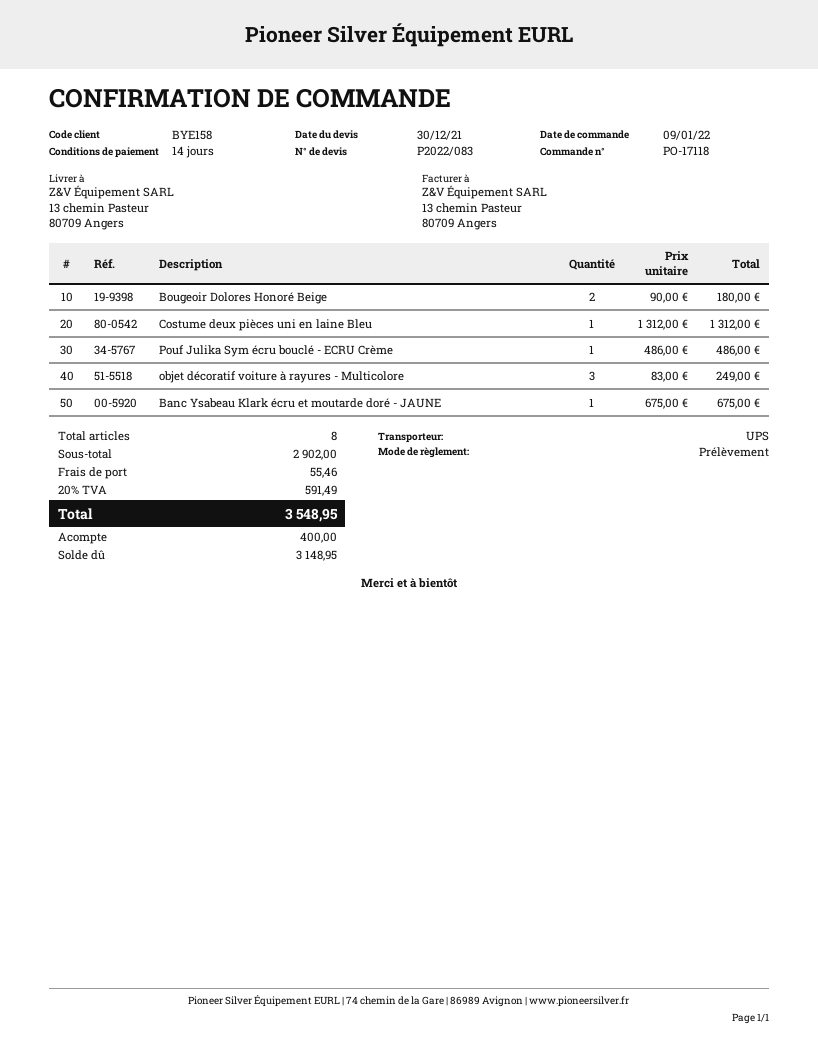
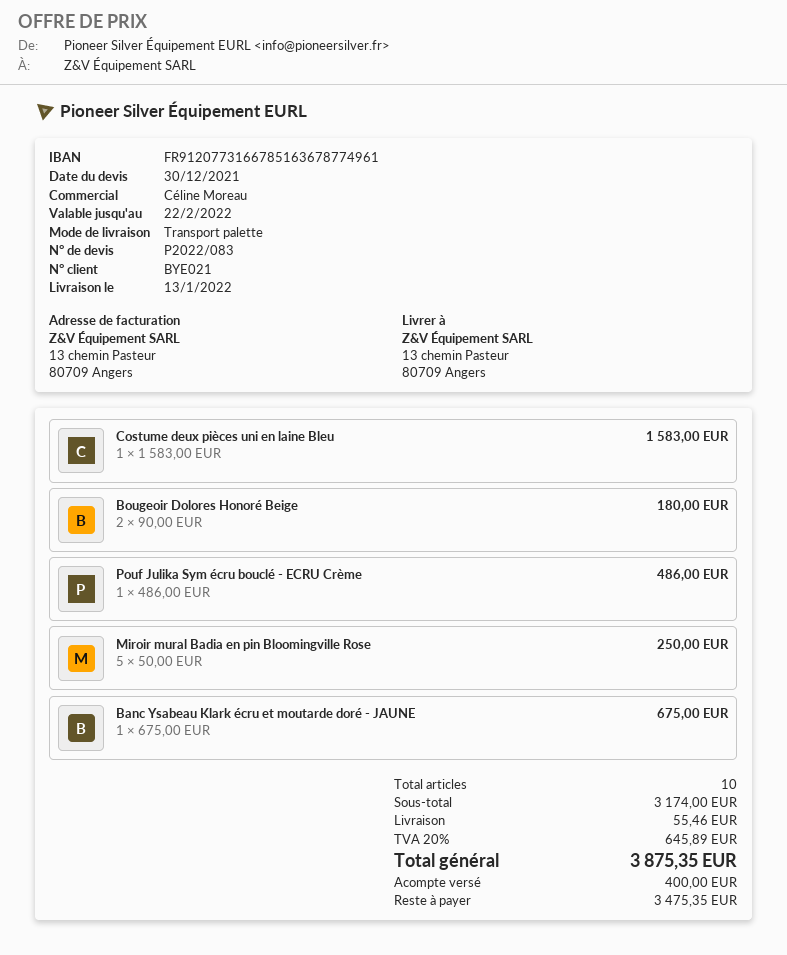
customer number: BYE158 -> BYE021
shipping method: UPS -> pallet freight
Costume deux pièces uni en laine Bleu: 1 x 1312.00 = 1312.00 -> 1 x 1583.00 = 1583.00
objet décoratif voiture à rayures - Multicolore: 3 x 83.00 = 249.00 -> none
Miroir mural Badia en pin Bloomingville Rose: none -> 5 x 50.00 = 250.00
total quantity: 8 -> 10
subtotal: 2902.00 -> 3174.00
tax: 20% = 591.49 -> 20% = 645.89
total: 3548.95 -> 3875.35
balance: 3148.95 -> 3475.35

